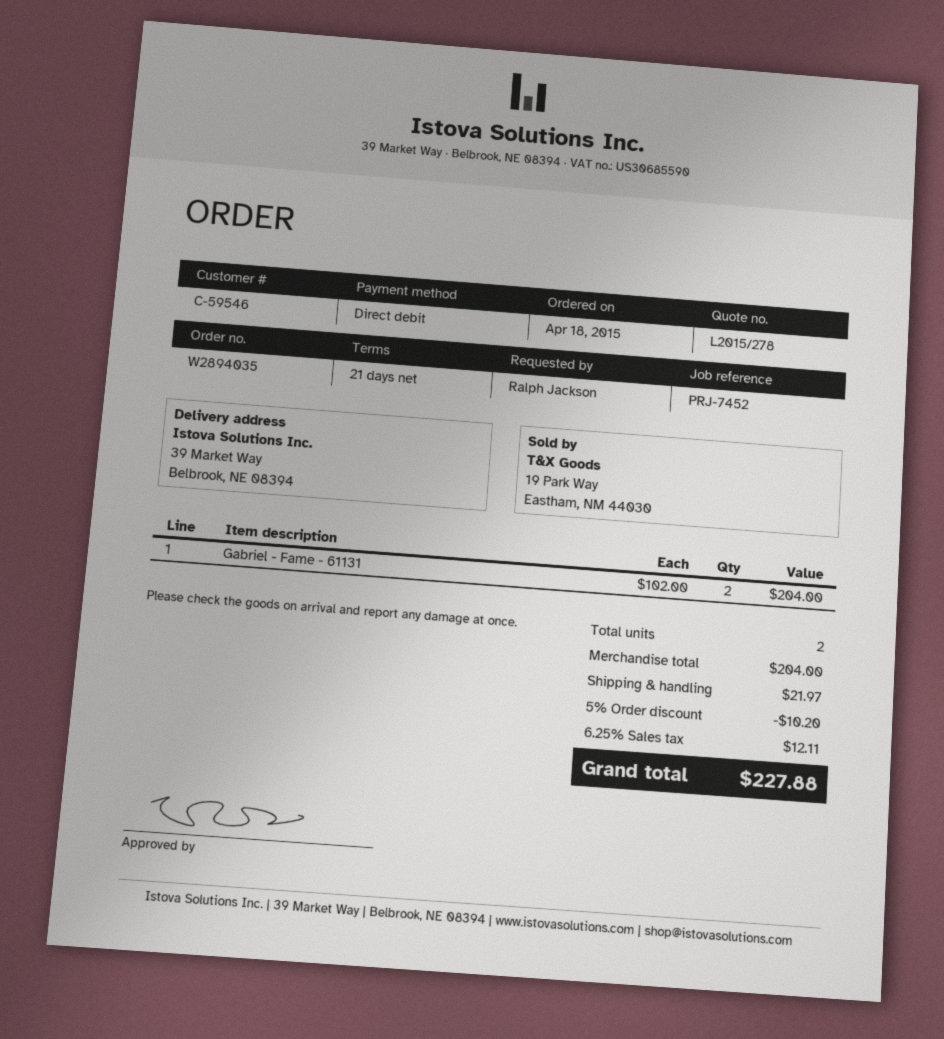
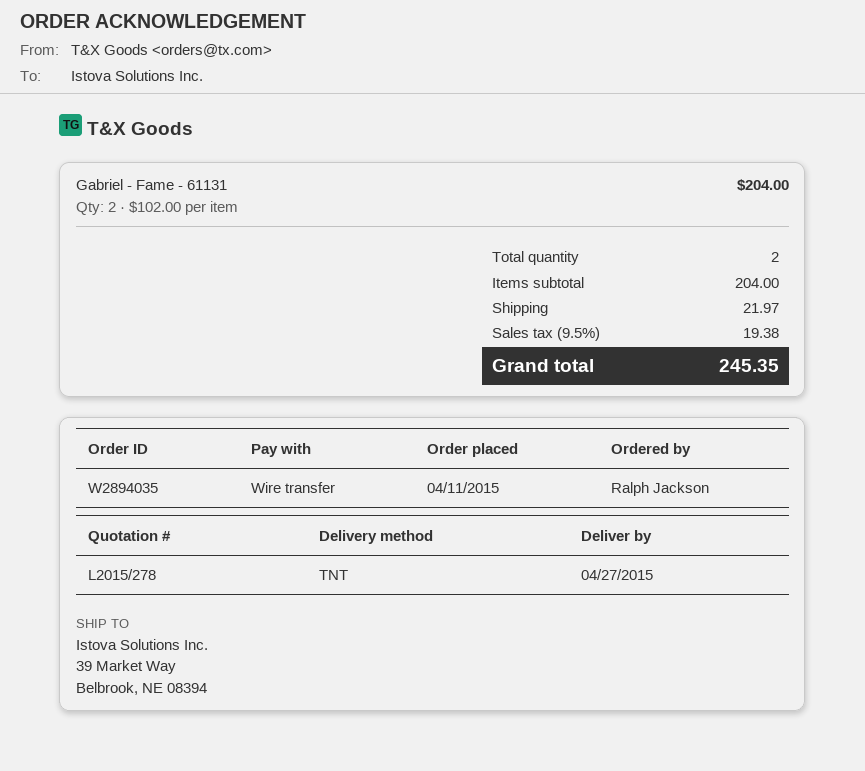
order date: 2015-04-18 -> 2015-04-11
payment method: direct debit -> bank transfer
discount: 5% = 10.20 -> none
tax: 6.25% = 12.11 -> 9.5% = 19.38
total: 227.88 -> 245.35

